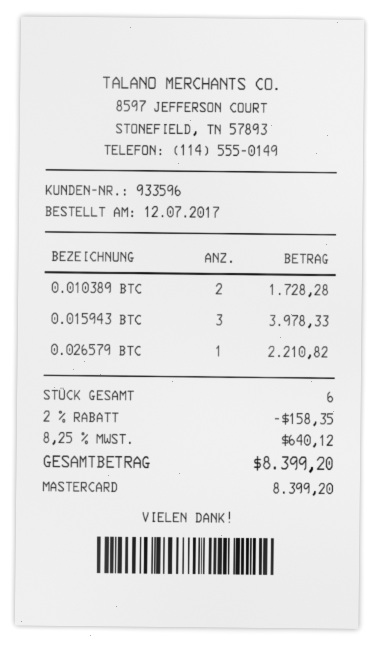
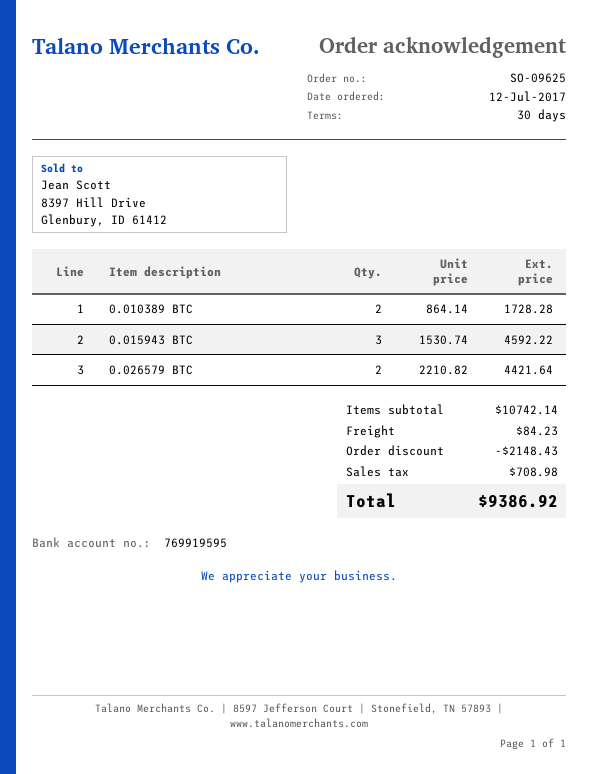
0.015943 BTC: 3 for 3978.33 -> 3 for 4592.22
0.026579 BTC: 1 for 2210.82 -> 2 for 4421.64
discount: 158.35 -> 2148.43
shipping: none -> 84.23
tax: 640.12 -> 708.98
total: 8399.20 -> 9386.92

